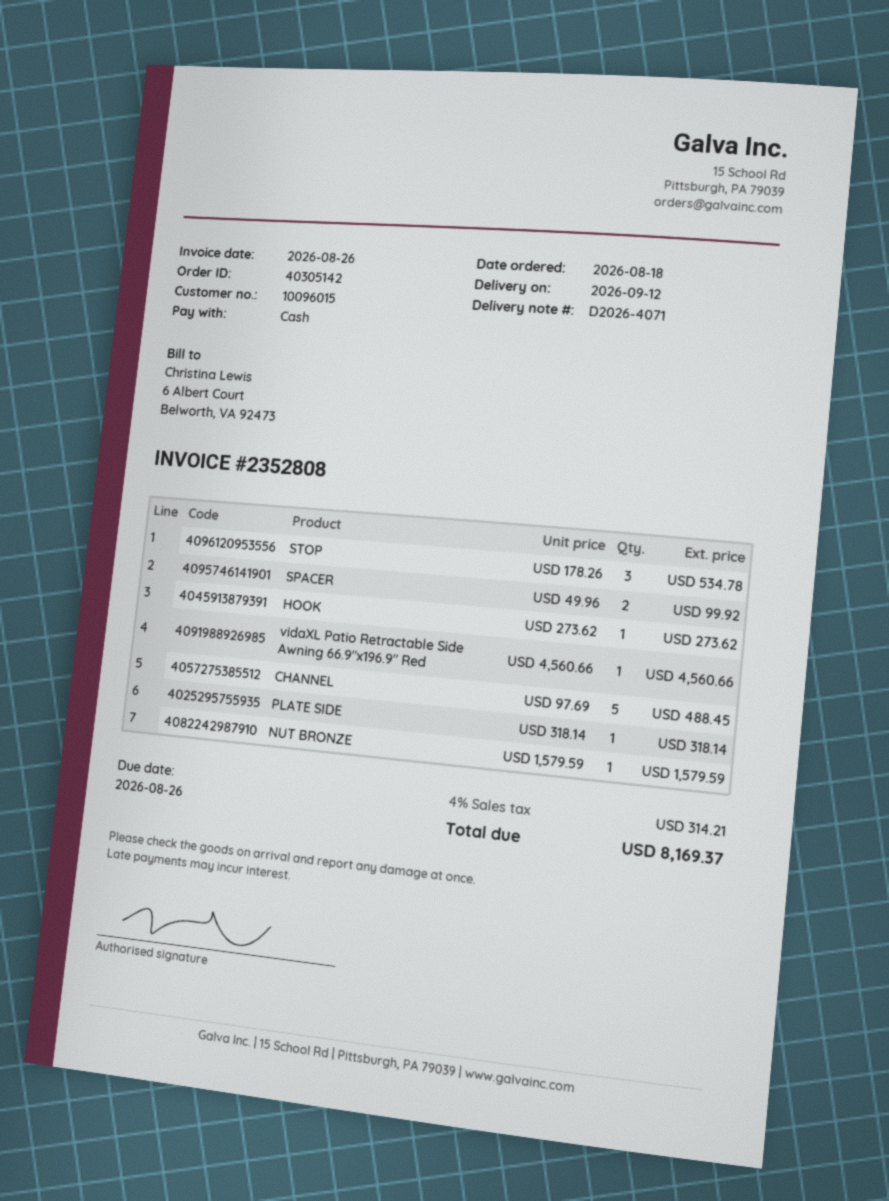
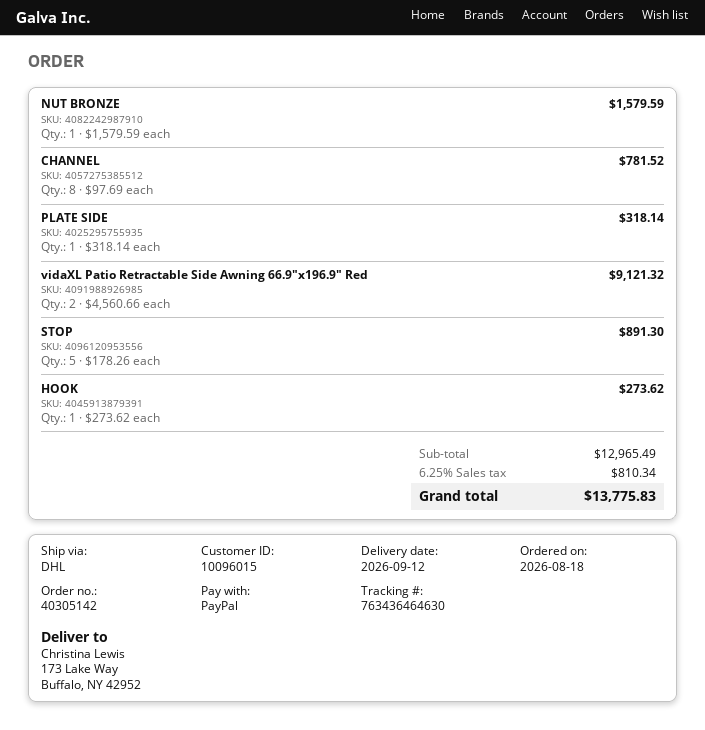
payment method: cash -> PayPal
STOP: 3 x 178.26 = 534.78 -> 5 x 178.26 = 891.30
SPACER: 2 x 49.96 = 99.92 -> none
vidaXL Patio Retractable Side Awning 66.9"x196.9" Red: 1 x 4560.66 = 4560.66 -> 2 x 4560.66 = 9121.32
CHANNEL: 5 x 97.69 = 488.45 -> 8 x 97.69 = 781.52
tax: 4% = 314.21 -> 6.25% = 810.34
total: 8169.37 -> 13775.83

